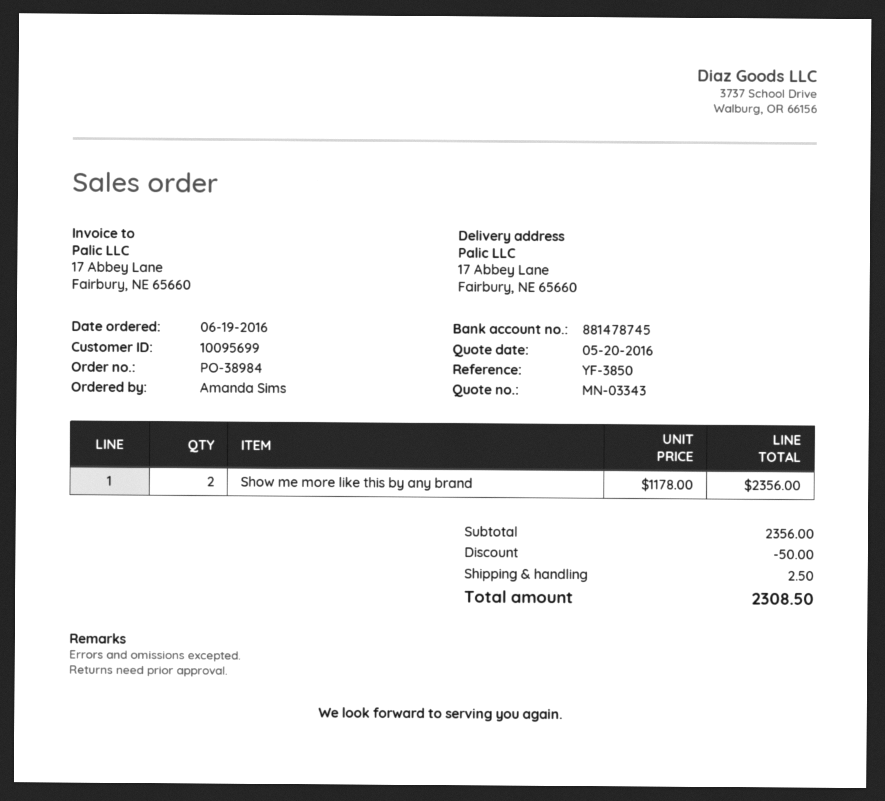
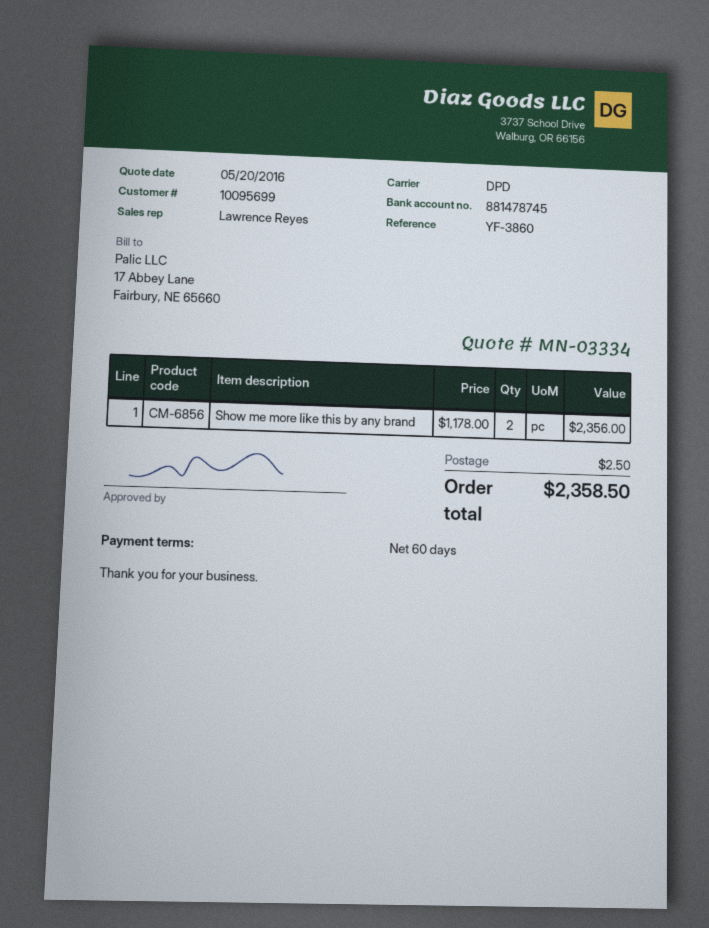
quote number: MN-03343 -> MN-03334
reference: YF-3850 -> YF-3860
discount: 50.00 -> none
total: 2308.50 -> 2358.50

